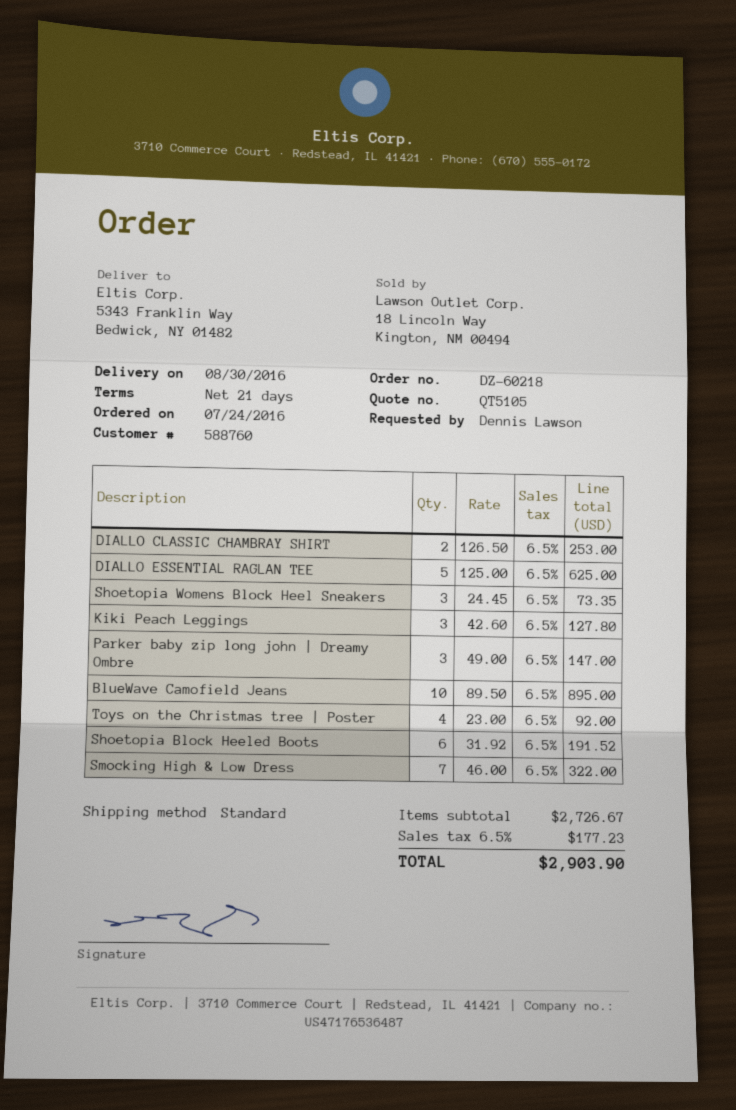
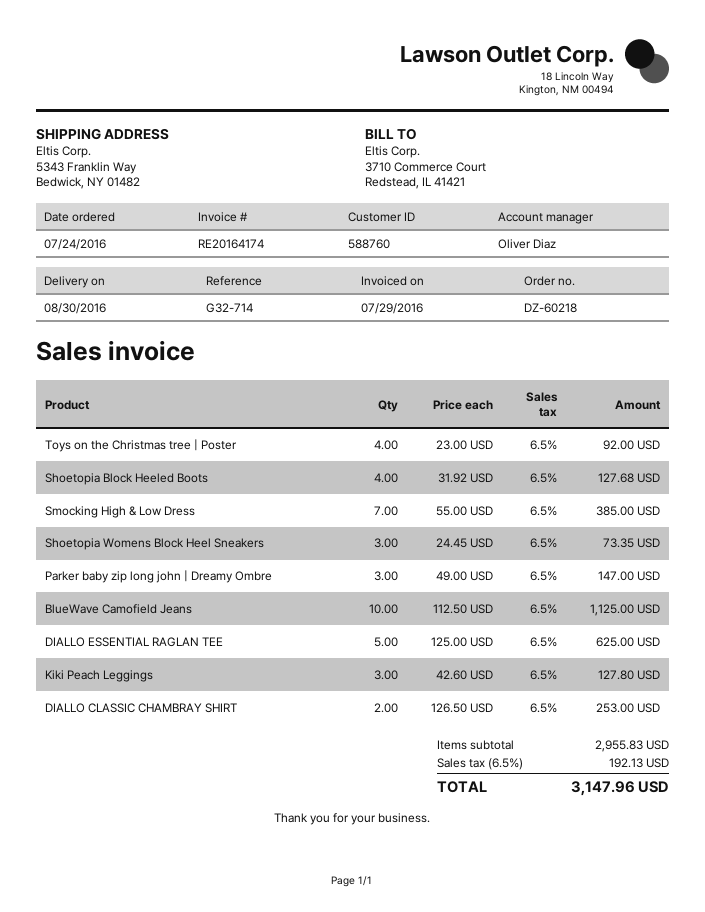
BlueWave Camofield Jeans: 10 x 89.50 = 895.00 -> 10 x 112.50 = 1125.00
Shoetopia Block Heeled Boots: 6 x 31.92 = 191.52 -> 4 x 31.92 = 127.68
Smocking High & Low Dress: 7 x 46.00 = 322.00 -> 7 x 55.00 = 385.00
subtotal: 2726.67 -> 2955.83
tax: 6.5% = 177.23 -> 6.5% = 192.13
total: 2903.90 -> 3147.96

